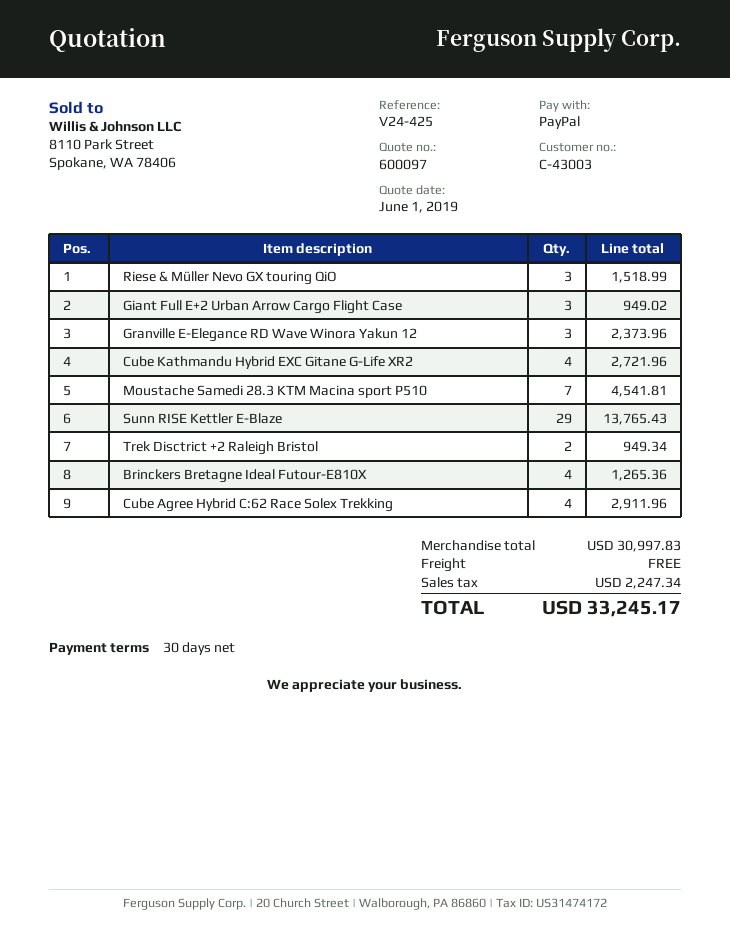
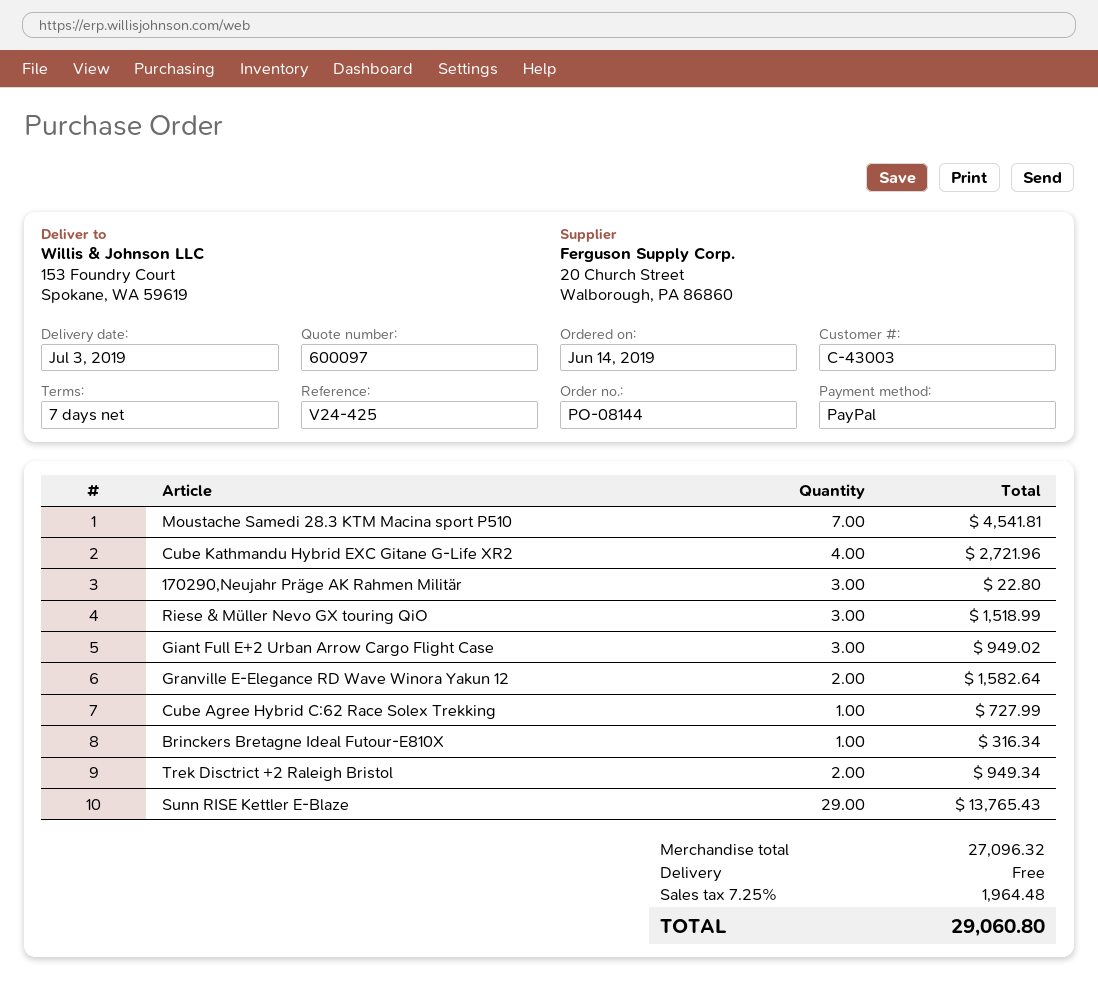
payment terms: 30 days -> 7 days
Granville E-Elegance RD Wave Winora Yakun 12: 3 for 2373.96 -> 2 for 1582.64
Brinckers Bretagne Ideal Futour-E810X: 4 for 1265.36 -> 1 for 316.34
Cube Agree Hybrid C:62 Race Solex Trekking: 4 for 2911.96 -> 1 for 727.99
170290,Neujahr Präge AK Rahmen Militär: none -> 3 for 22.80
subtotal: 30997.83 -> 27096.32
tax: 2247.34 -> 1964.48
total: 33245.17 -> 29060.80

